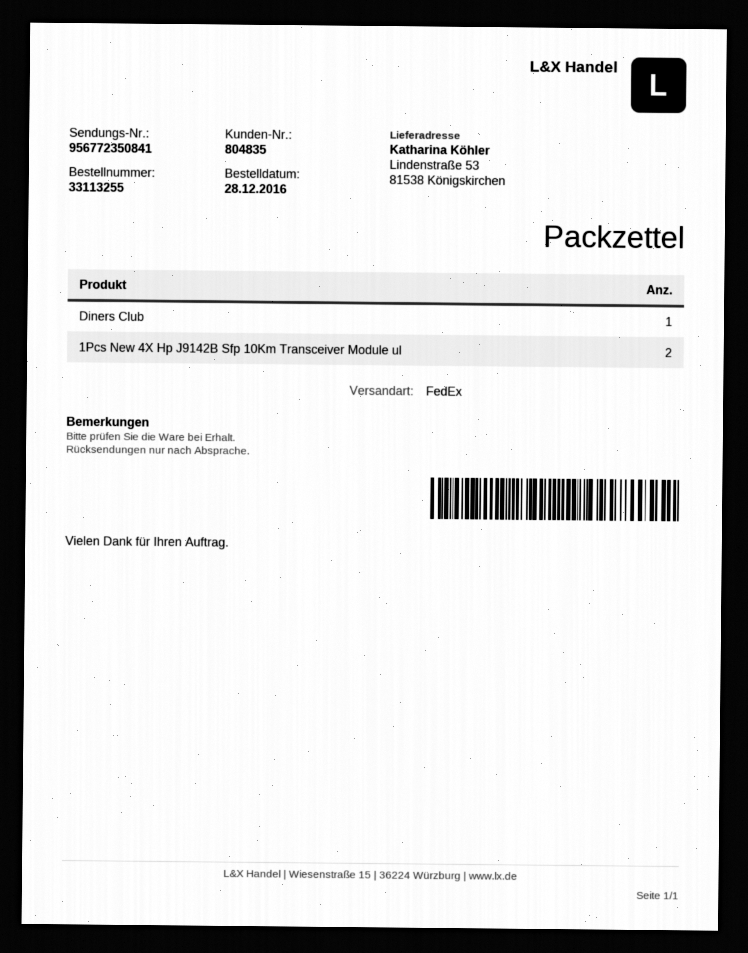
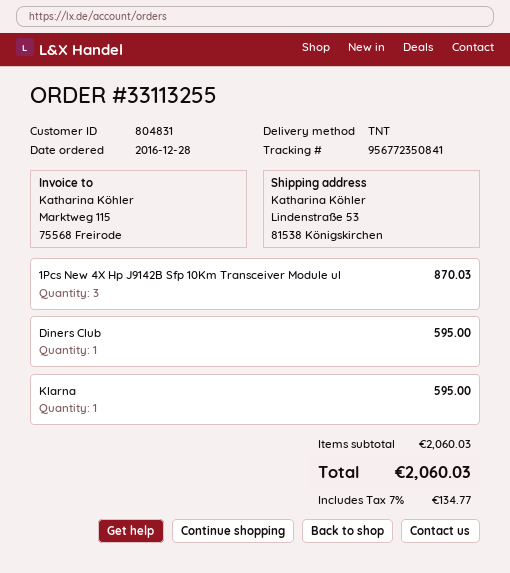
customer number: 804835 -> 804831
shipping method: FedEx -> TNT
1Pcs New 4X Hp J9142B Sfp 10Km Transceiver Module ul: 2 -> 3
Klarna: none -> 1

